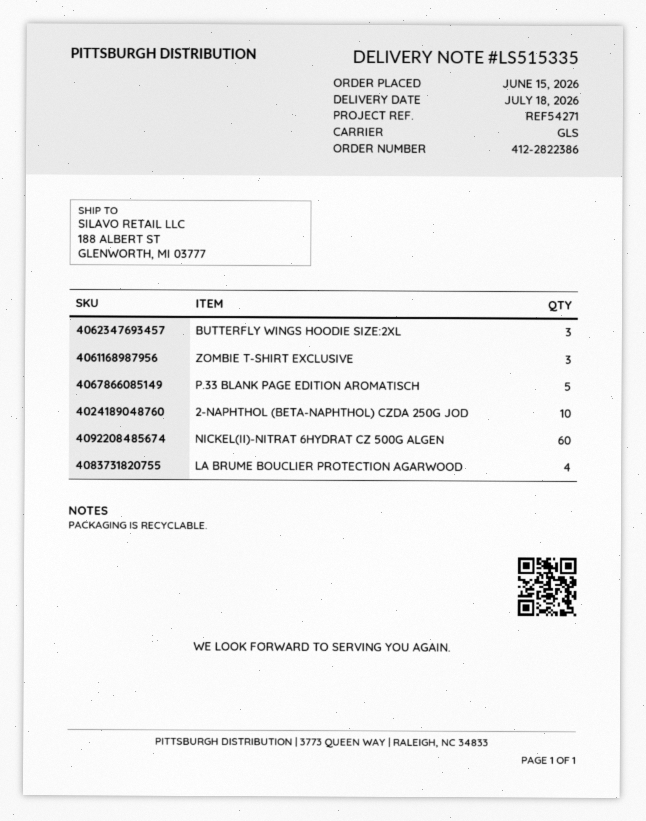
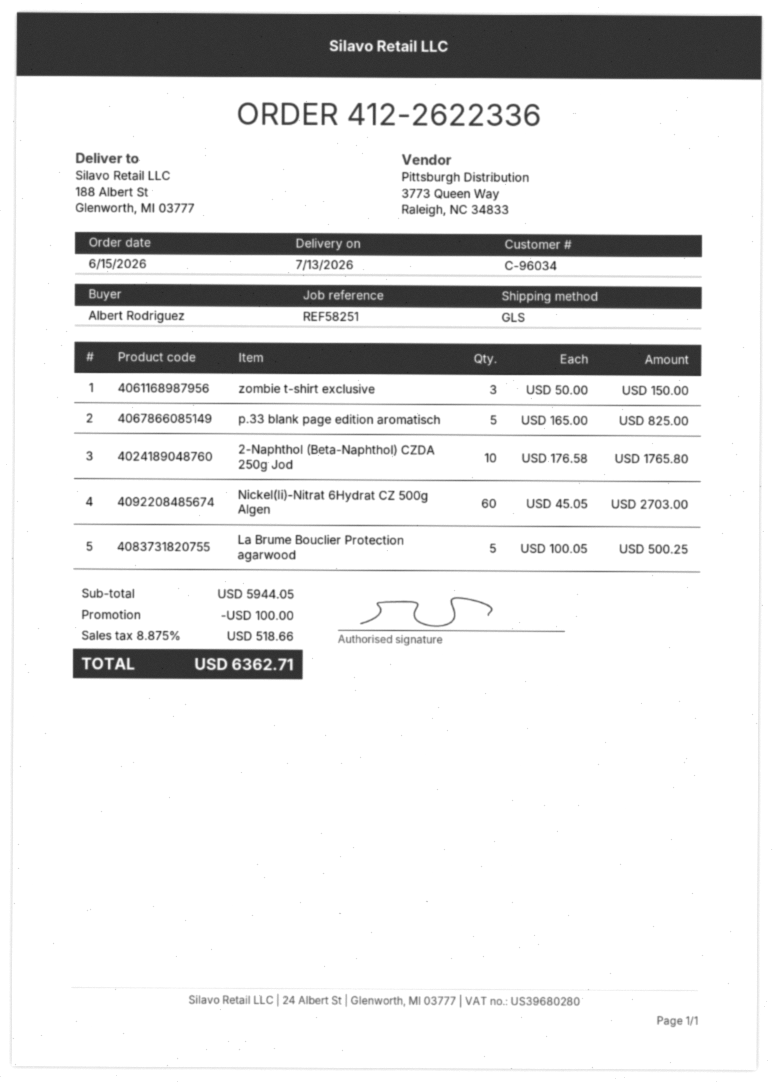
order number: 412-2822386 -> 412-2622336
delivery date: 2026-07-18 -> 2026-07-13
reference: REF54271 -> REF58251
BUTTERFLY WINGS HOODIE SIZE:2XL: 3 -> none
LA BRUME BOUCLIER PROTECTION AGARWOOD: 4 -> 5

